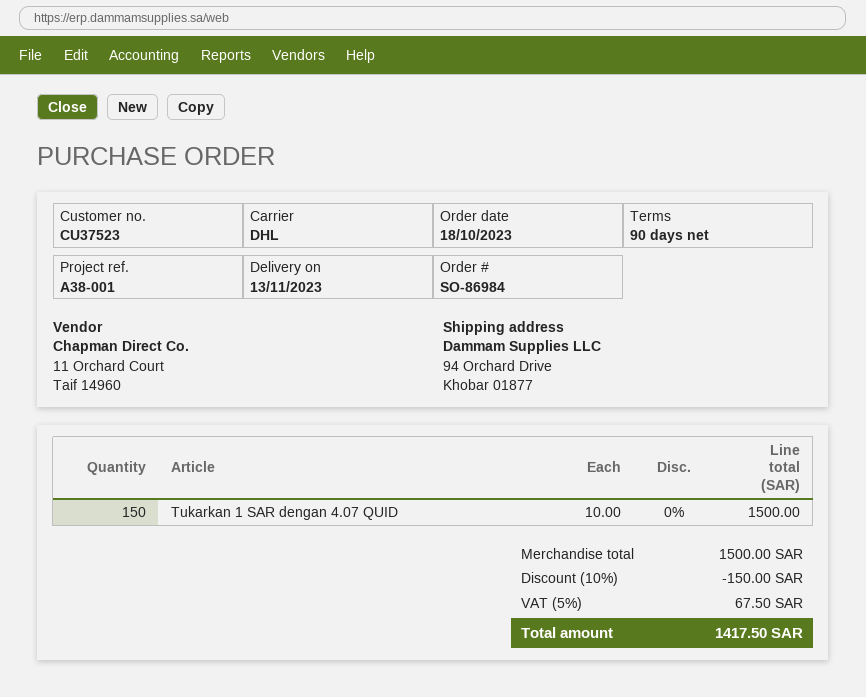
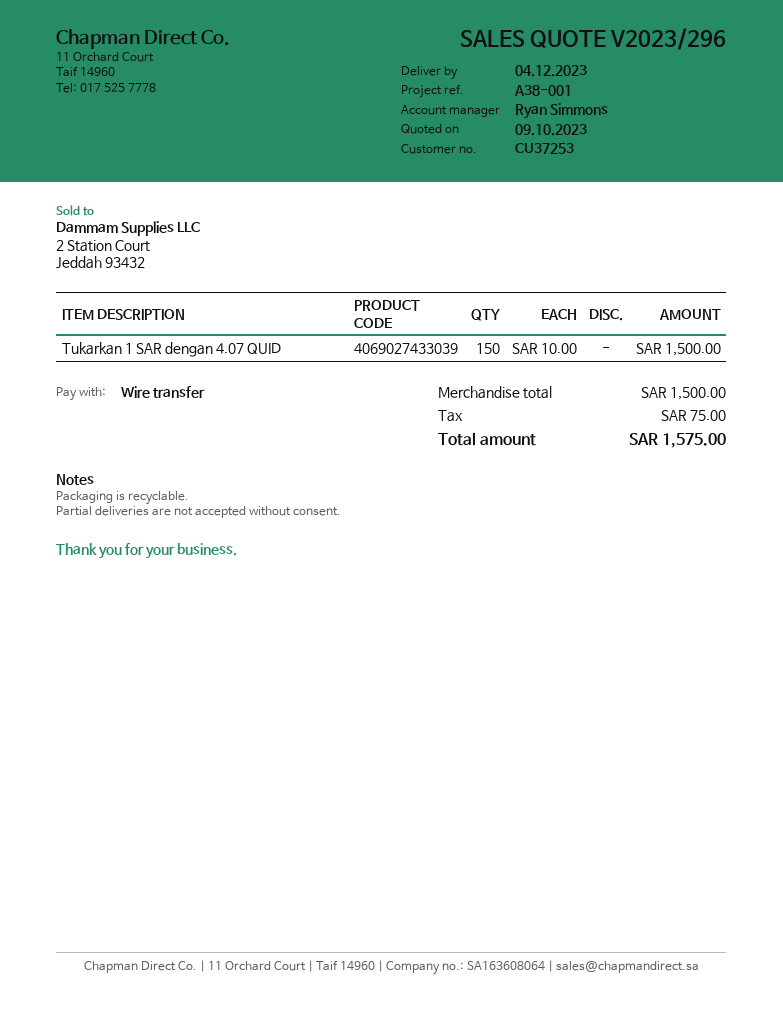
delivery date: 2023-11-13 -> 2023-12-04
customer number: CU37523 -> CU37253
discount: 10% = 150.00 -> none
tax: 67.50 -> 75.00
total: 1417.50 -> 1575.00

